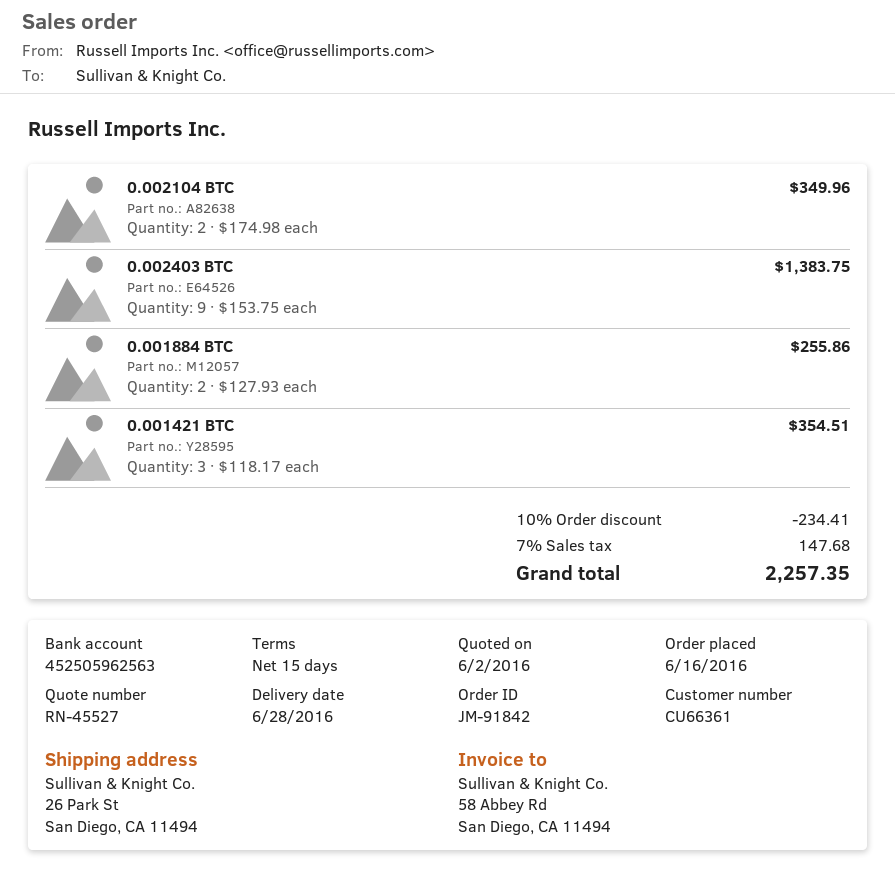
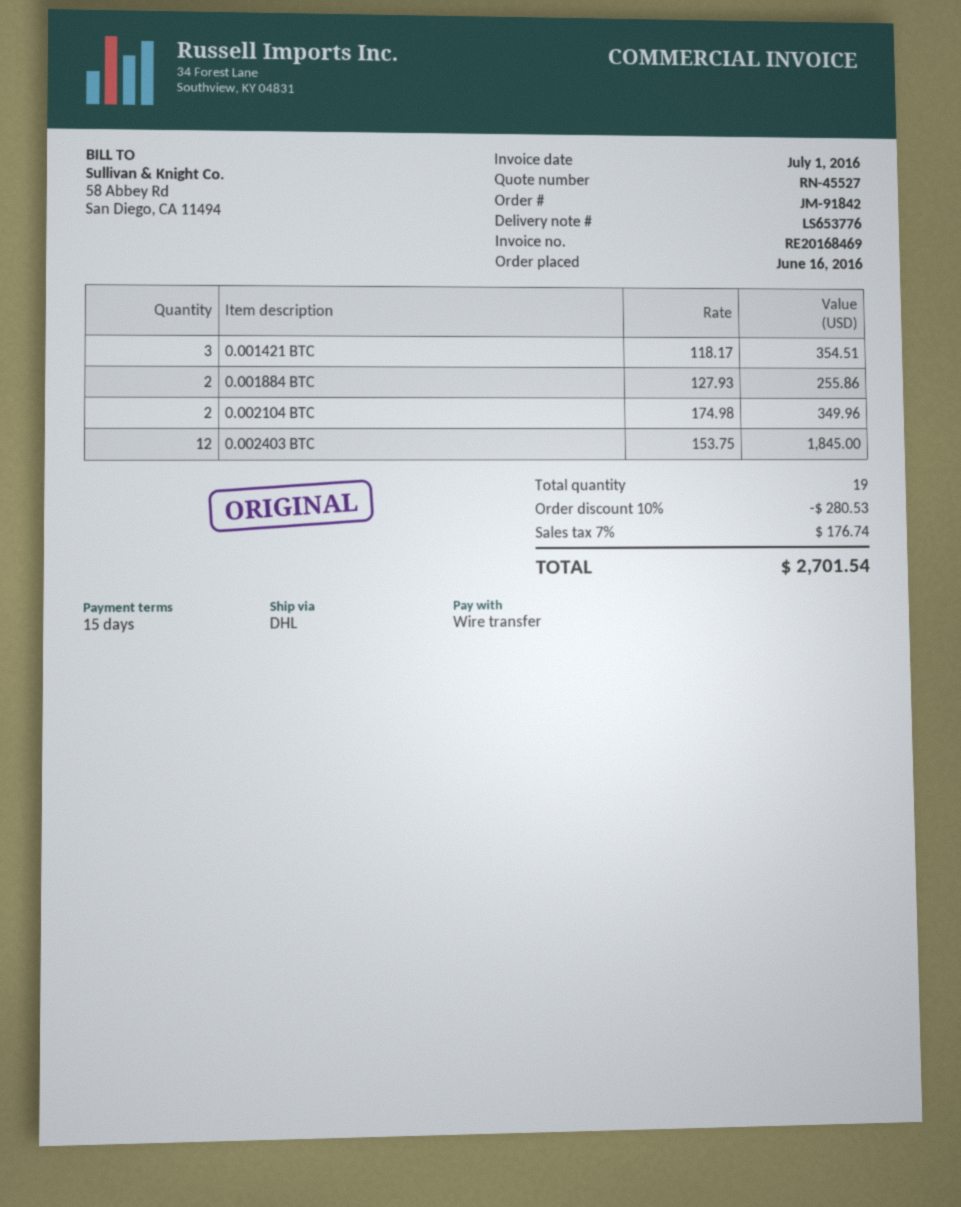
0.002403 BTC: 9 x 153.75 = 1383.75 -> 12 x 153.75 = 1845.00
discount: 10% = 234.41 -> 10% = 280.53
tax: 7% = 147.68 -> 7% = 176.74
total: 2257.35 -> 2701.54

